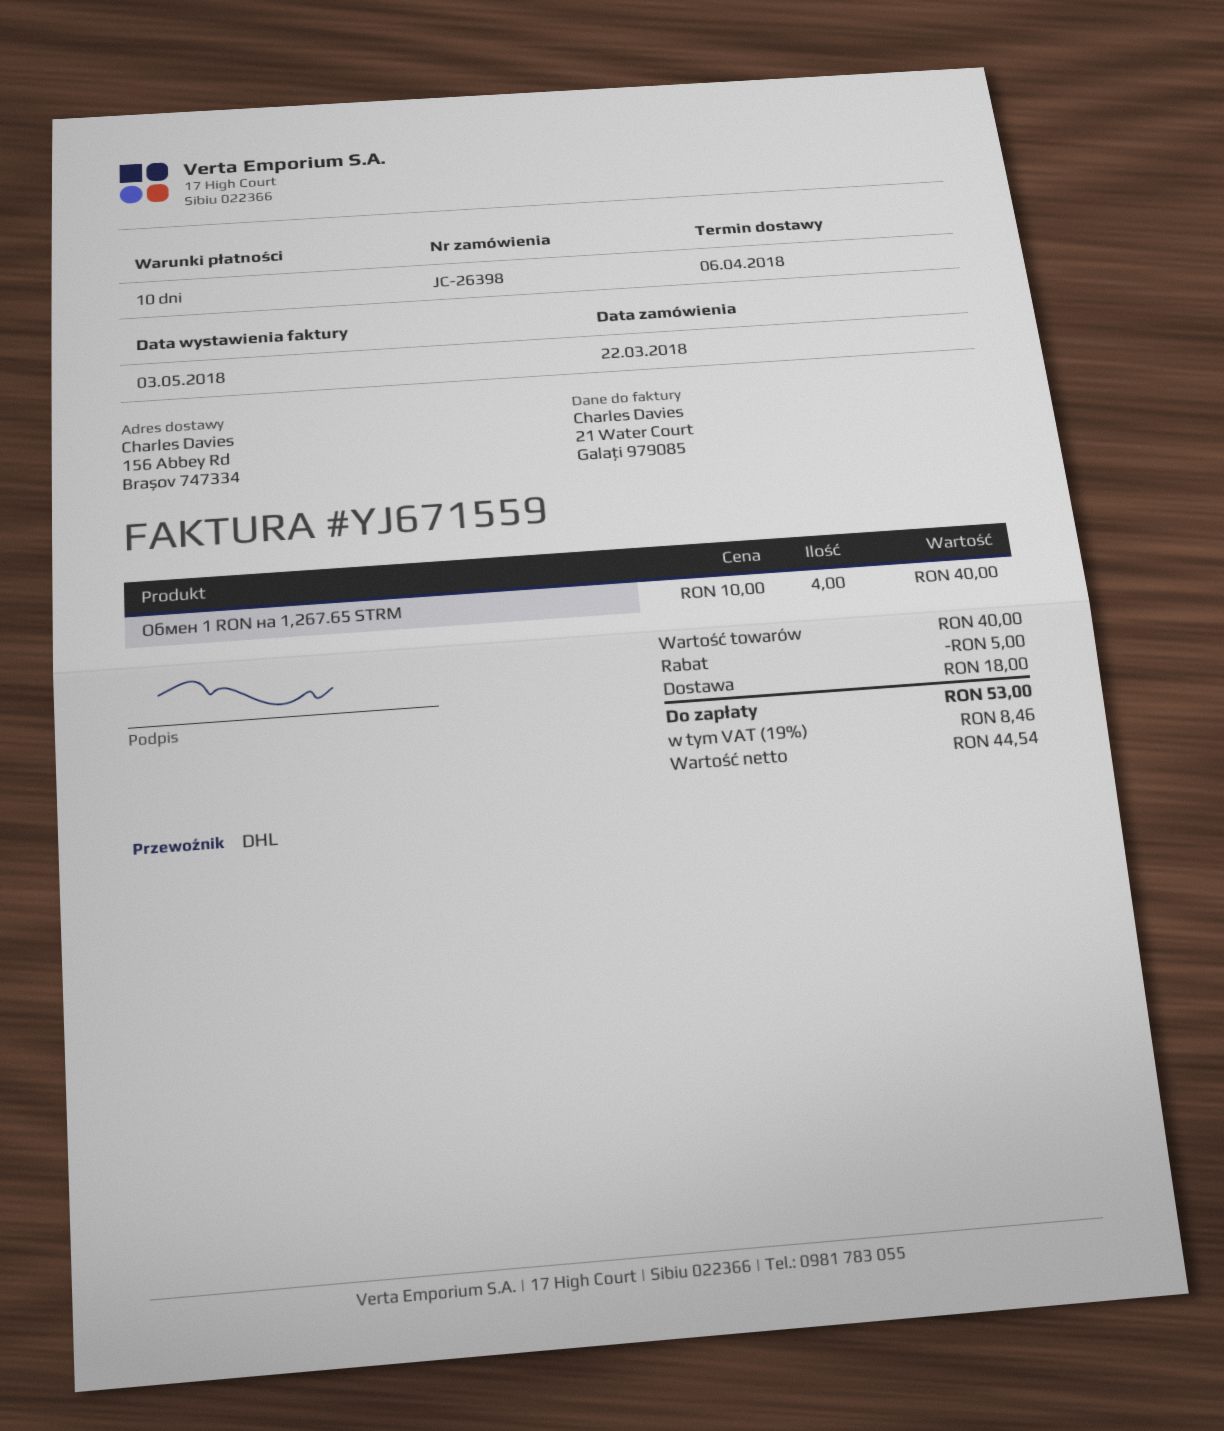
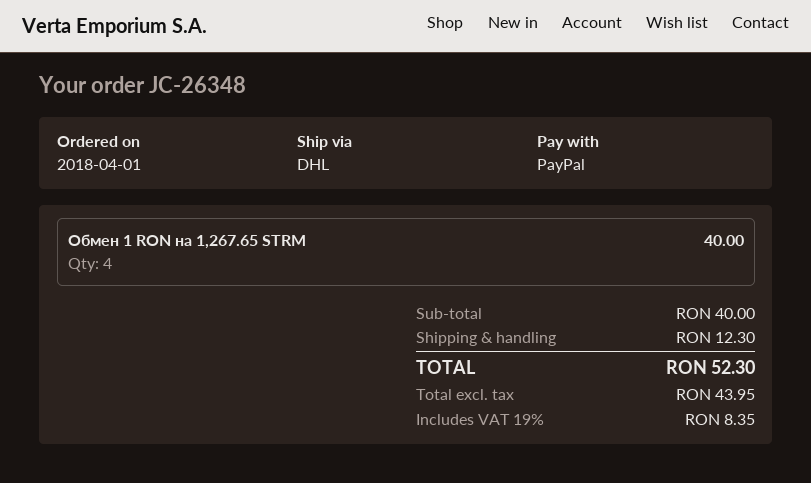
order number: JC-26398 -> JC-26348
order date: 2018-03-22 -> 2018-04-01
discount: 5.00 -> none
shipping: 18.00 -> 12.30
net: 44.54 -> 43.95
tax: 19% = 8.46 -> 19% = 8.35
total: 53.00 -> 52.30

